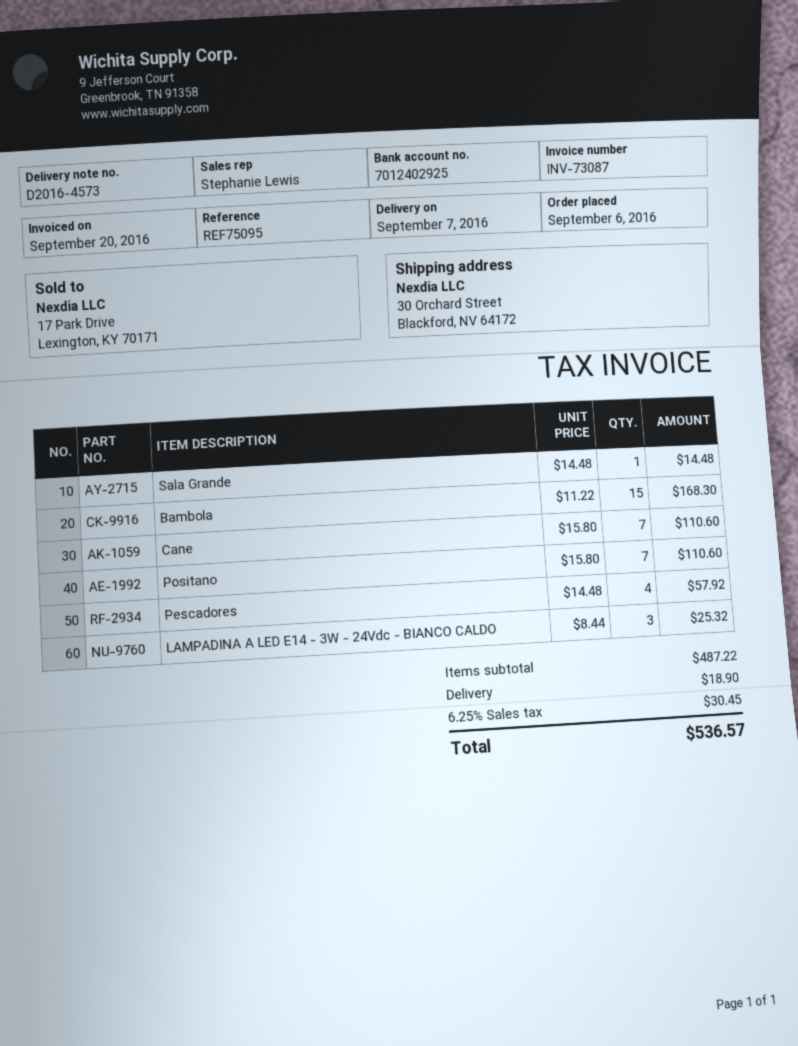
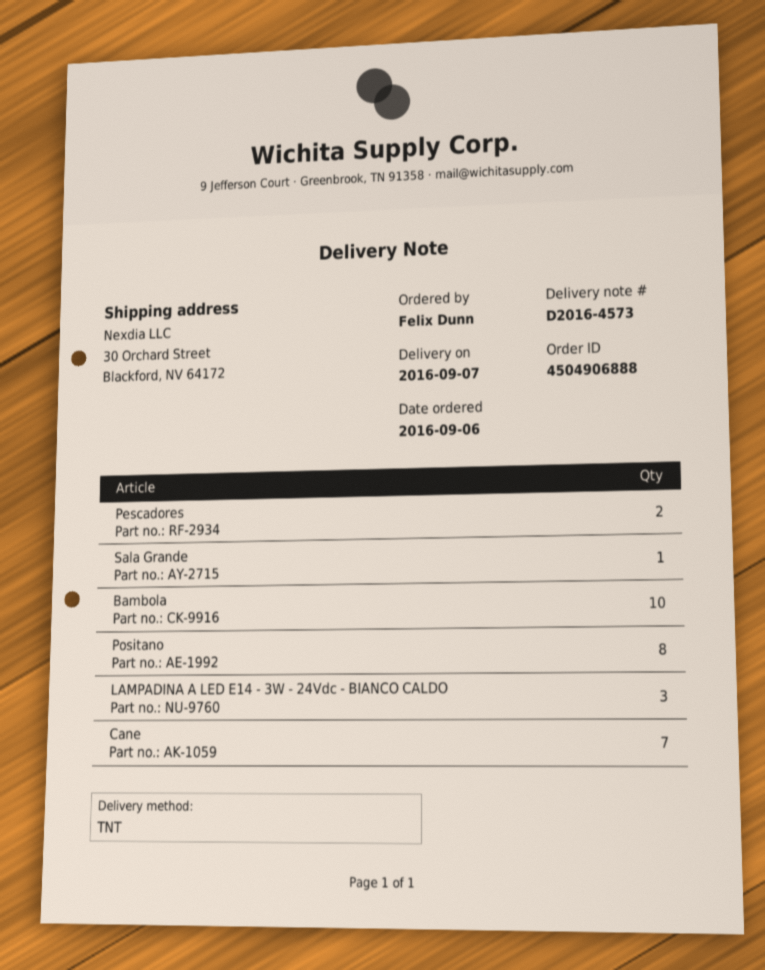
Bambola: 15 -> 10
Positano: 7 -> 8
Pescadores: 4 -> 2

